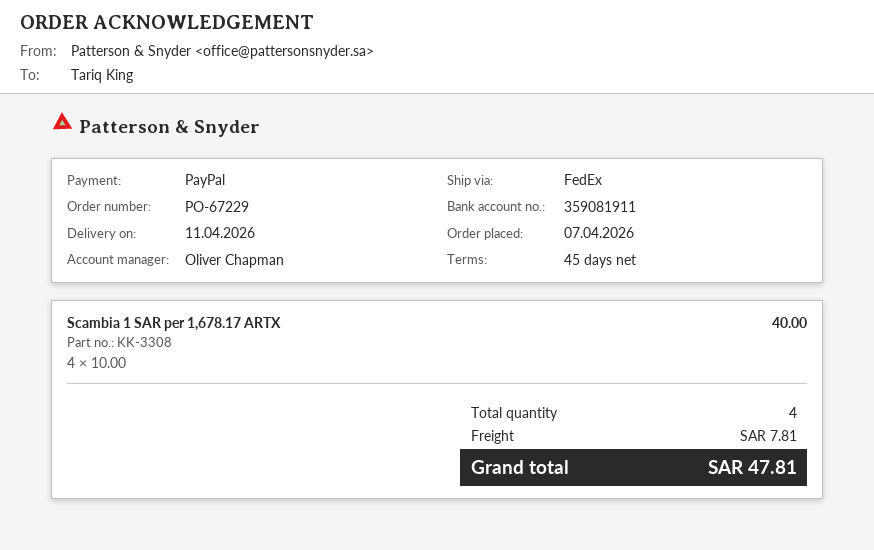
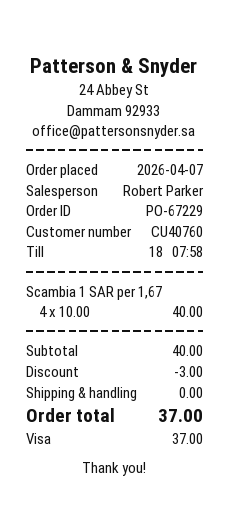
sales rep: Oliver Chapman -> Robert Parker
payment method: PayPal -> Visa
discount: none -> 3.00
shipping: 7.81 -> 0.00
total: 47.81 -> 37.00

